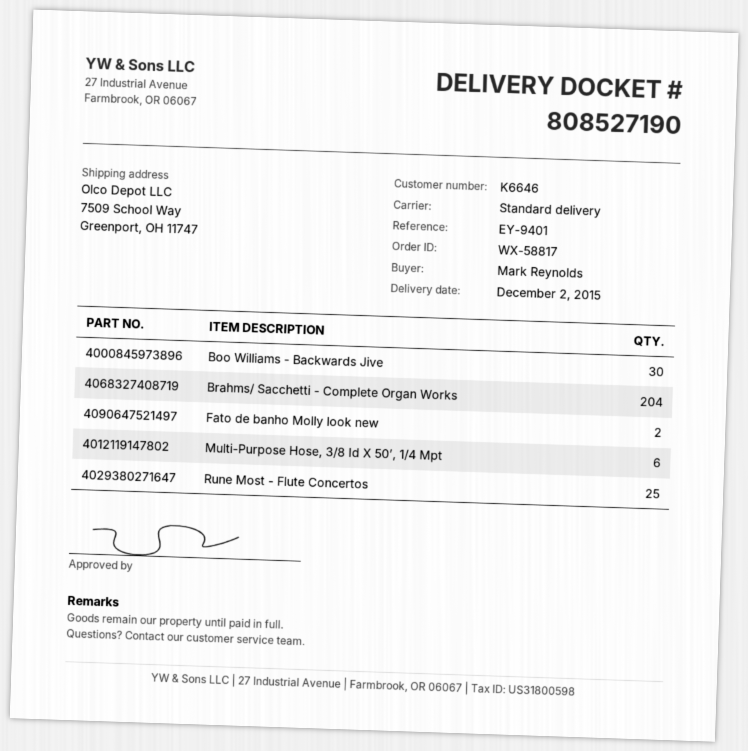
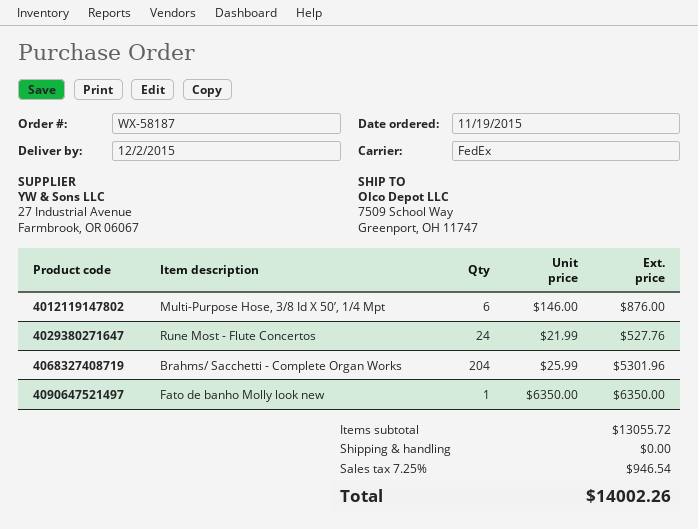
order number: WX-58817 -> WX-58187
shipping method: standard -> FedEx
Boo Williams - Backwards Jive: 30 -> none
Fato de banho Molly look new: 2 -> 1
Rune Most - Flute Concertos: 25 -> 24

